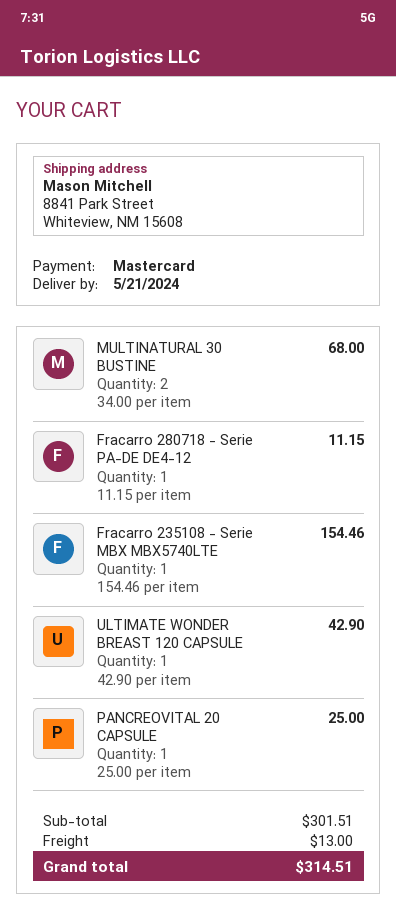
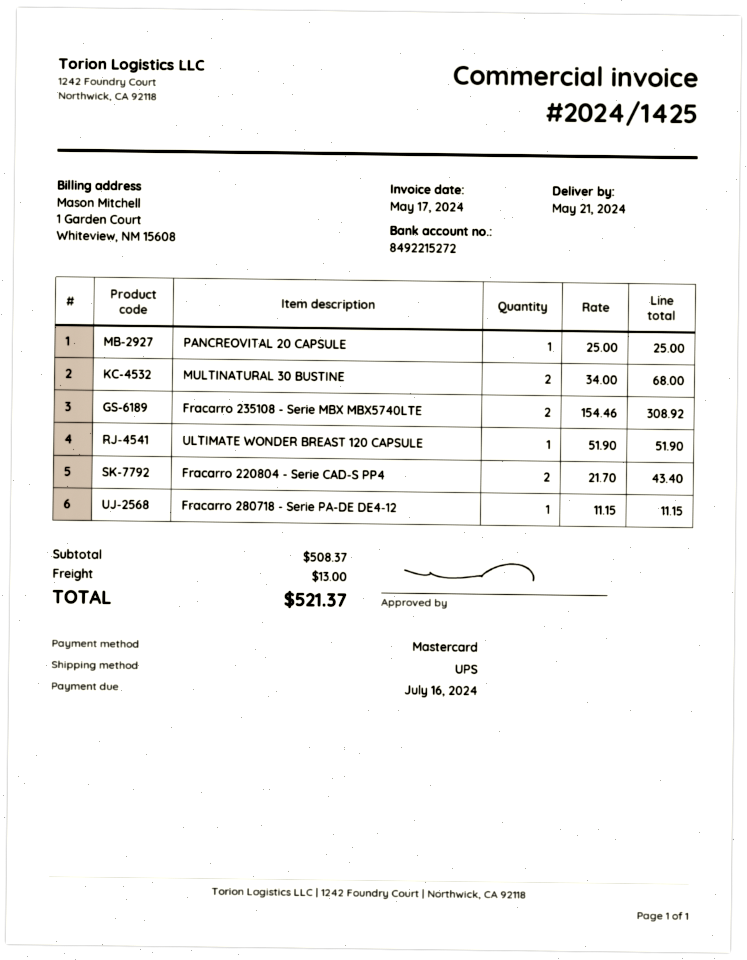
Fracarro 235108 - Serie MBX MBX5740LTE: 1 x 154.46 = 154.46 -> 2 x 154.46 = 308.92
ULTIMATE WONDER BREAST 120 CAPSULE: 1 x 42.90 = 42.90 -> 1 x 51.90 = 51.90
Fracarro 220804 - Serie CAD-S PP4: none -> 2 x 21.70 = 43.40
subtotal: 301.51 -> 508.37
total: 314.51 -> 521.37

